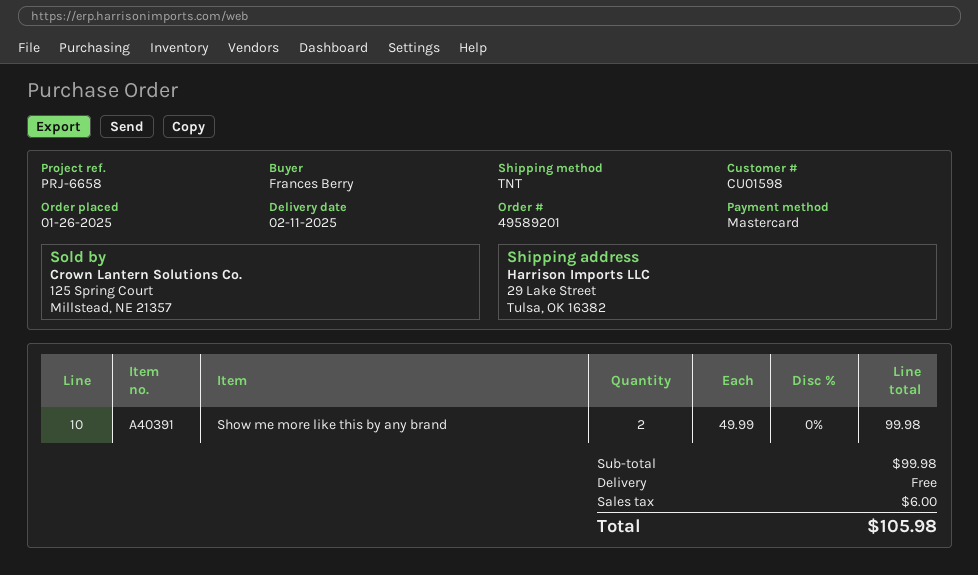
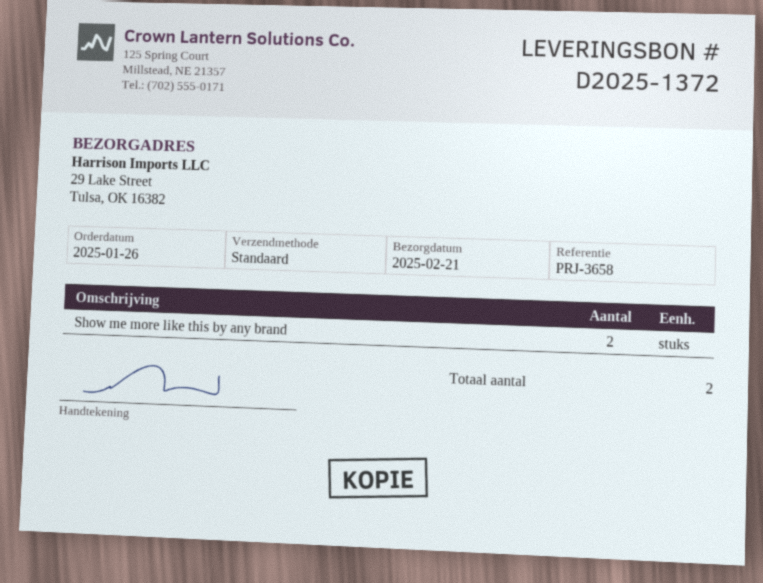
delivery date: 2025-02-11 -> 2025-02-21
reference: PRJ-6658 -> PRJ-3658
shipping method: TNT -> standard

